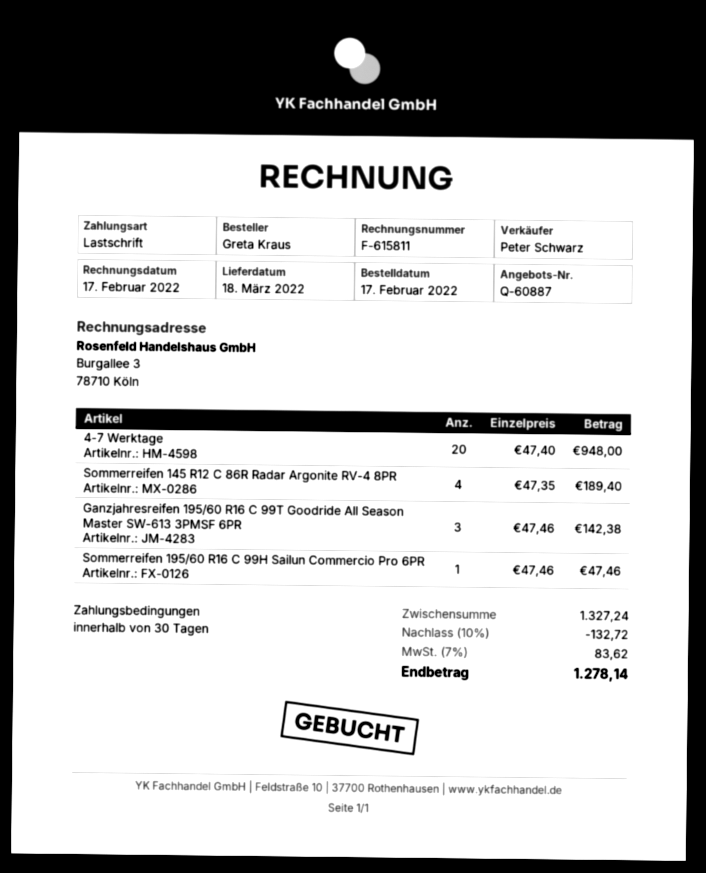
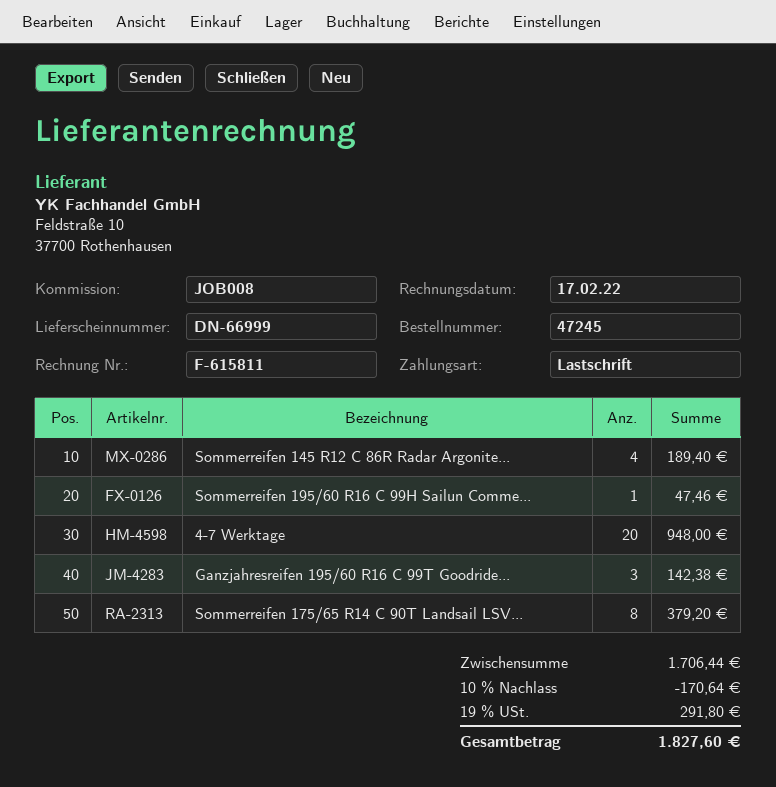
Sommerreifen 175/65 R14 C 90T Landsail LSV...: none -> 8 for 379.20
subtotal: 1327.24 -> 1706.44
discount: 10% = 132.72 -> 10% = 170.64
tax: 7% = 83.62 -> 19% = 291.80
total: 1278.14 -> 1827.60

